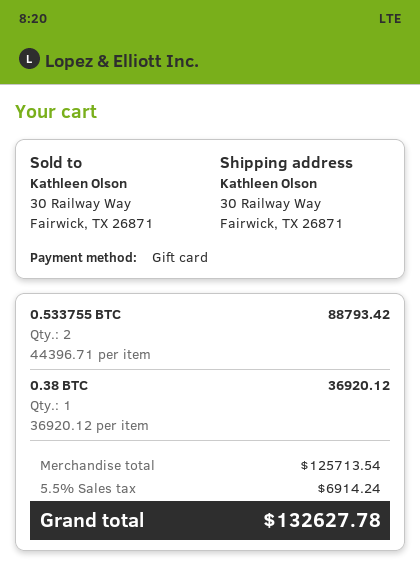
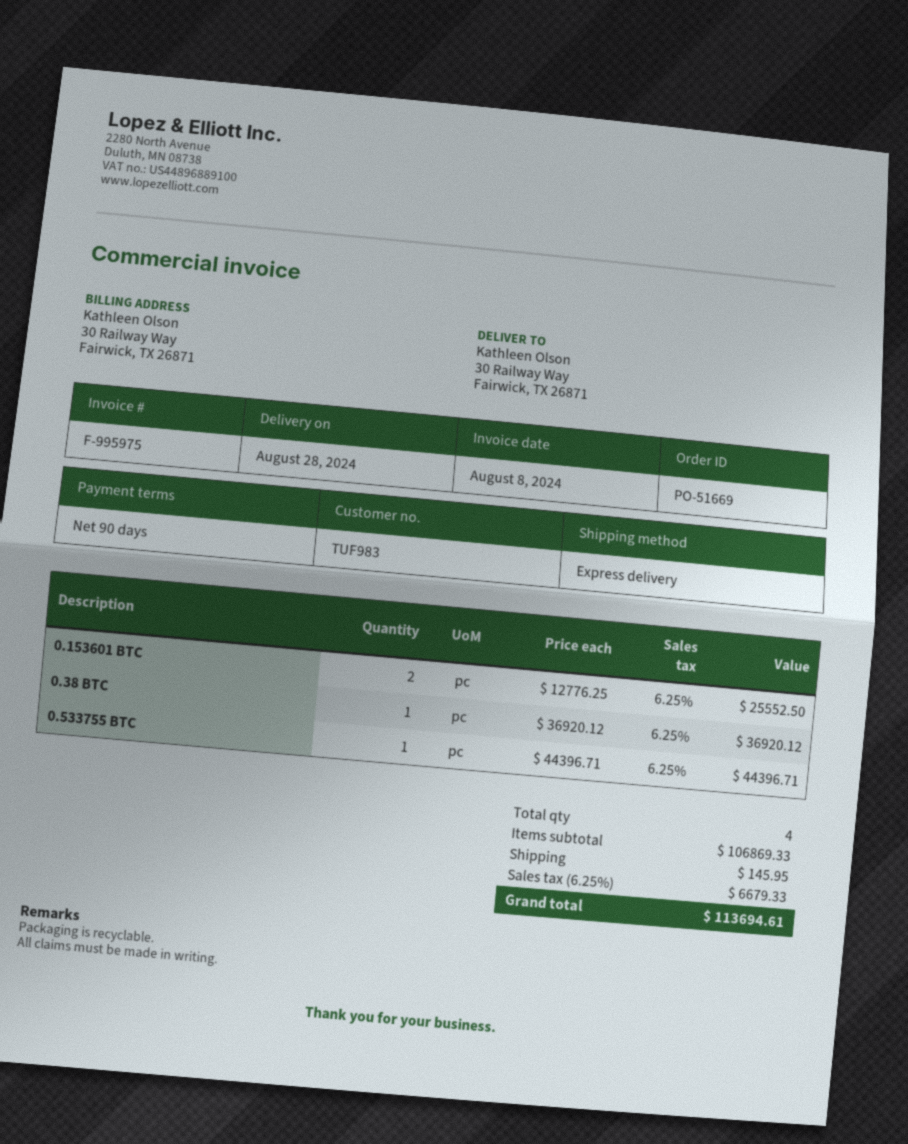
0.533755 BTC: 2 x 44396.71 = 88793.42 -> 1 x 44396.71 = 44396.71
0.153601 BTC: none -> 2 x 12776.25 = 25552.50
subtotal: 125713.54 -> 106869.33
shipping: none -> 145.95
tax: 5.5% = 6914.24 -> 6.25% = 6679.33
total: 132627.78 -> 113694.61

